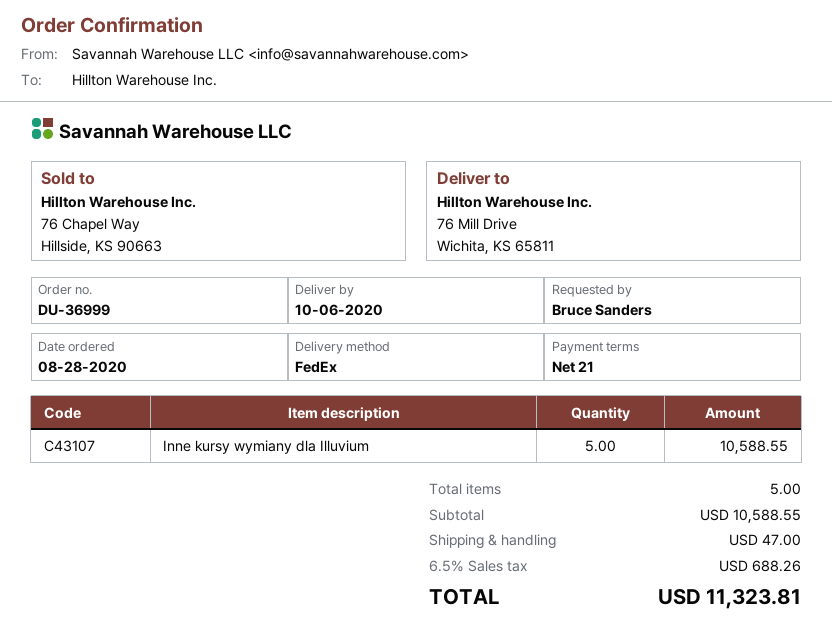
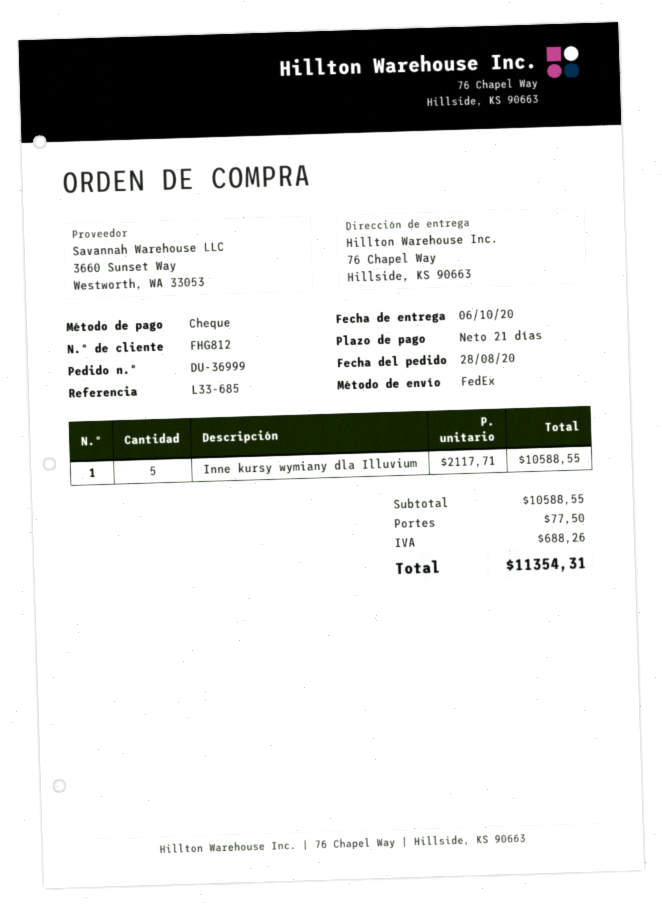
ship to: 76 Mill Drive, Wichita, KS 65811 -> 76 Chapel Way, Hillside, KS 90663
shipping: 47.00 -> 77.50
total: 11323.81 -> 11354.31

